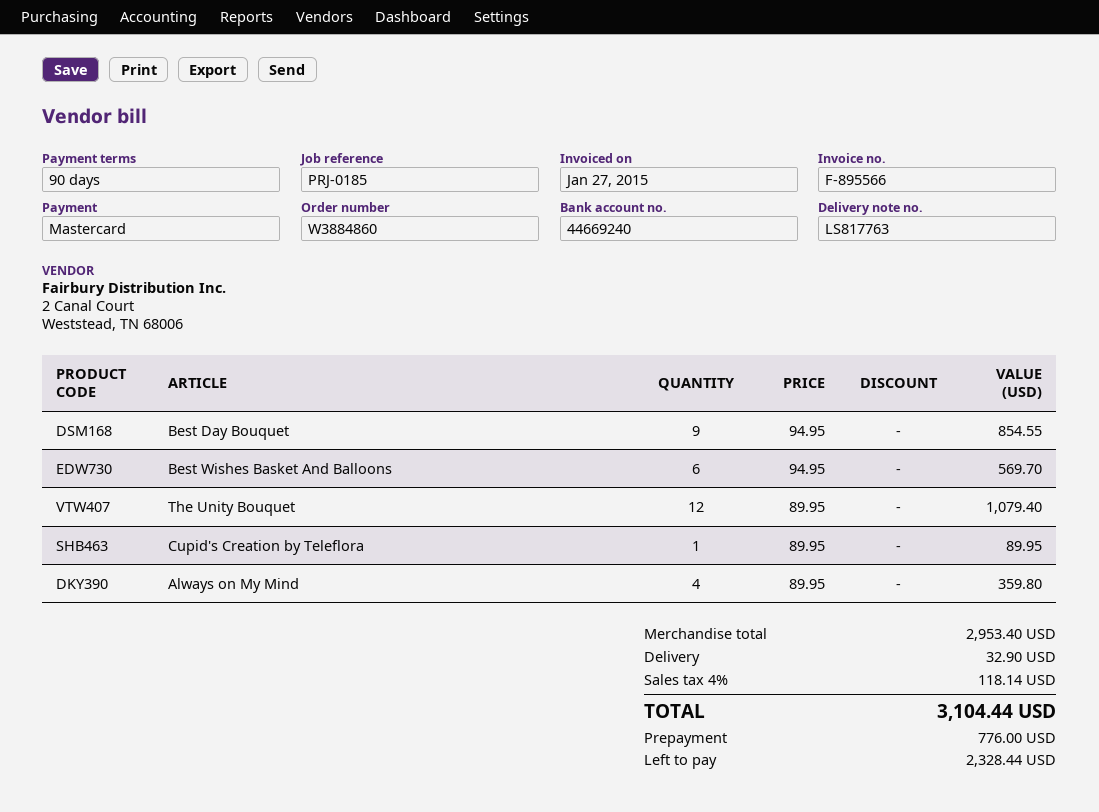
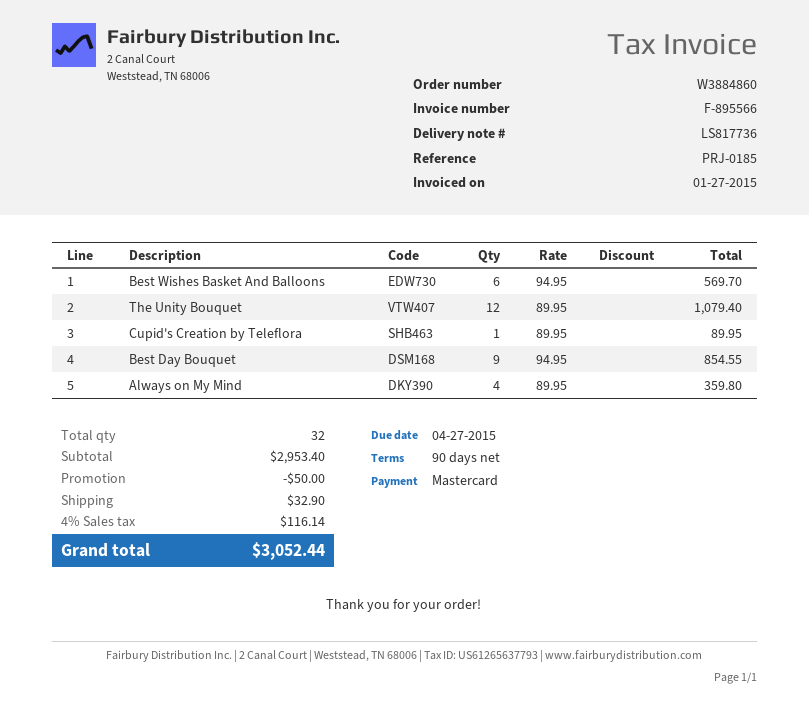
delivery note number: LS817763 -> LS817736
discount: none -> 50.00
tax: 4% = 118.14 -> 4% = 116.14
total: 3104.44 -> 3052.44

